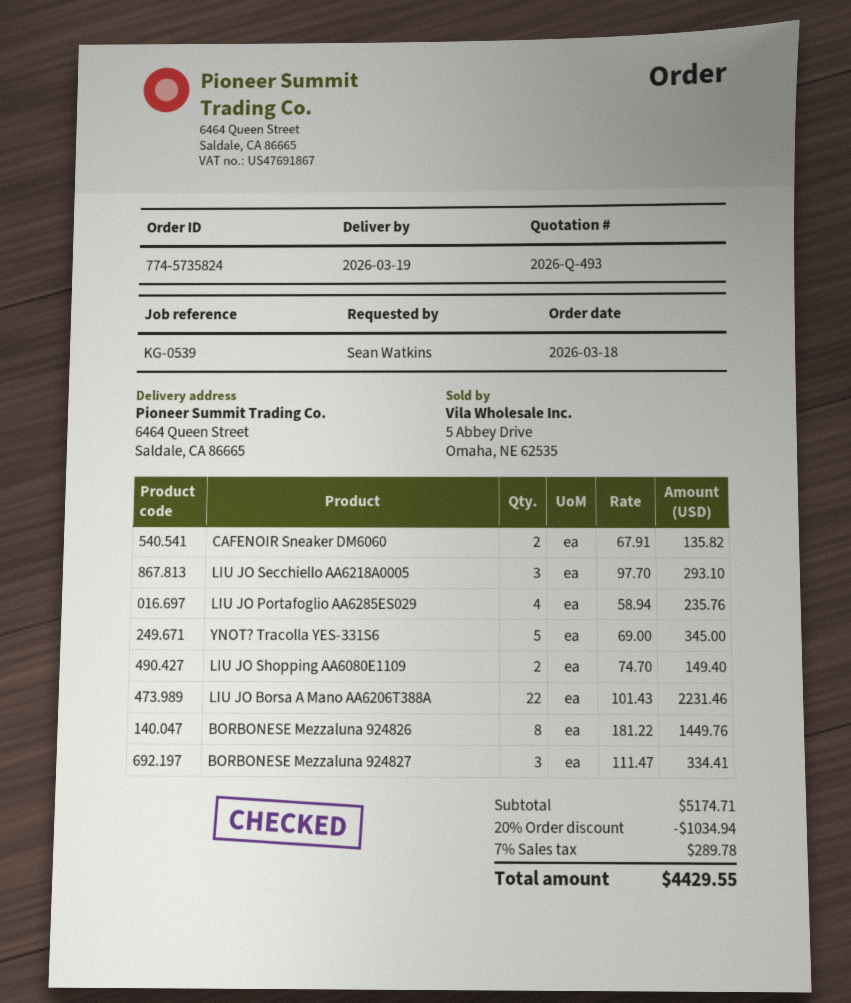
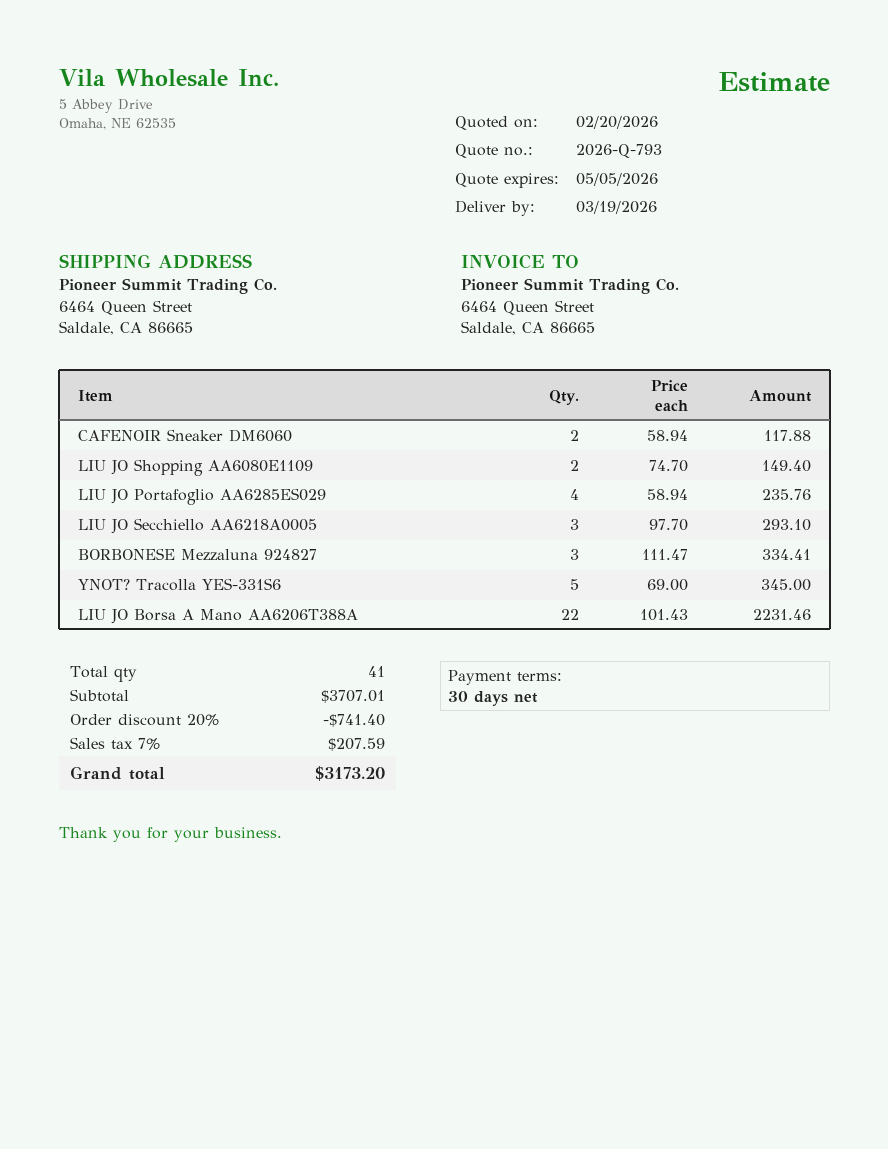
quote number: 2026-Q-493 -> 2026-Q-793
CAFENOIR Sneaker DM6060: 2 x 67.91 = 135.82 -> 2 x 58.94 = 117.88
BORBONESE Mezzaluna 924826: 8 x 181.22 = 1449.76 -> none
subtotal: 5174.71 -> 3707.01
discount: 20% = 1034.94 -> 20% = 741.40
tax: 7% = 289.78 -> 7% = 207.59
total: 4429.55 -> 3173.20

